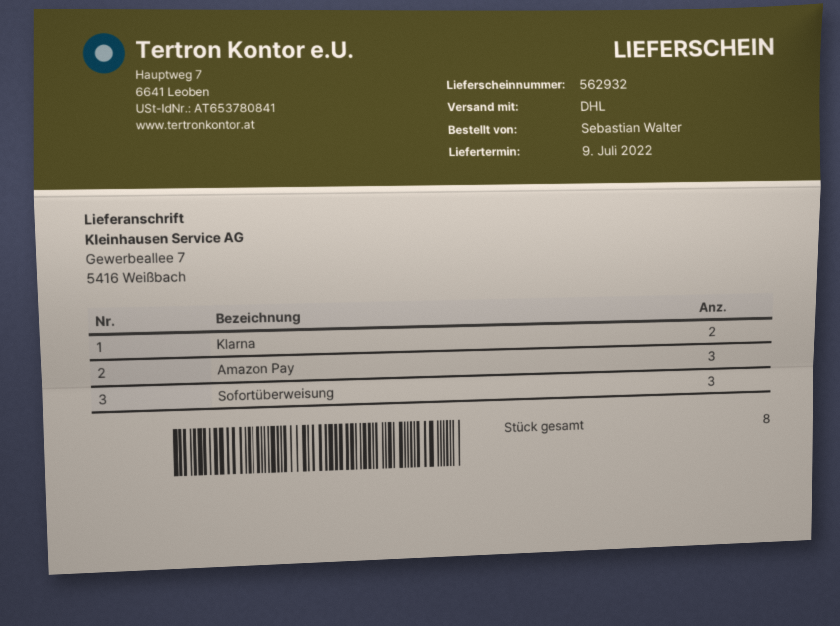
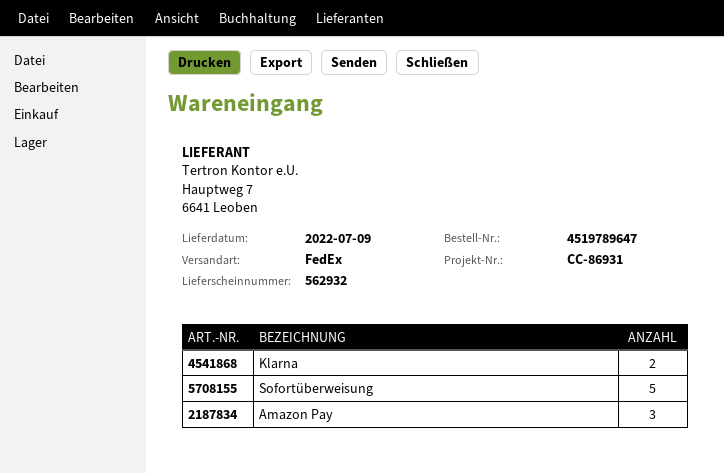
shipping method: DHL -> FedEx
Sofortüberweisung: 3 -> 5

